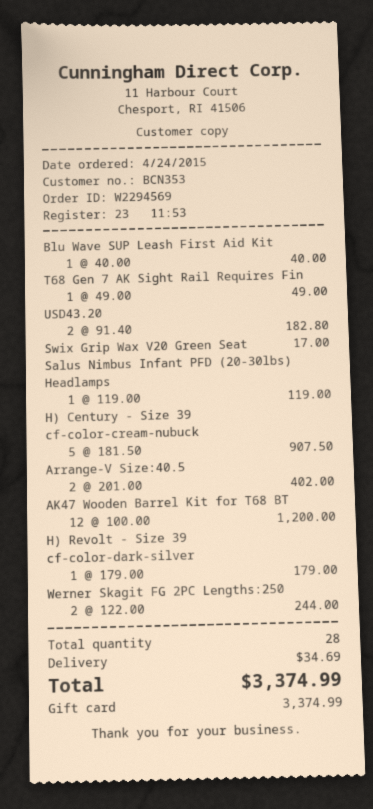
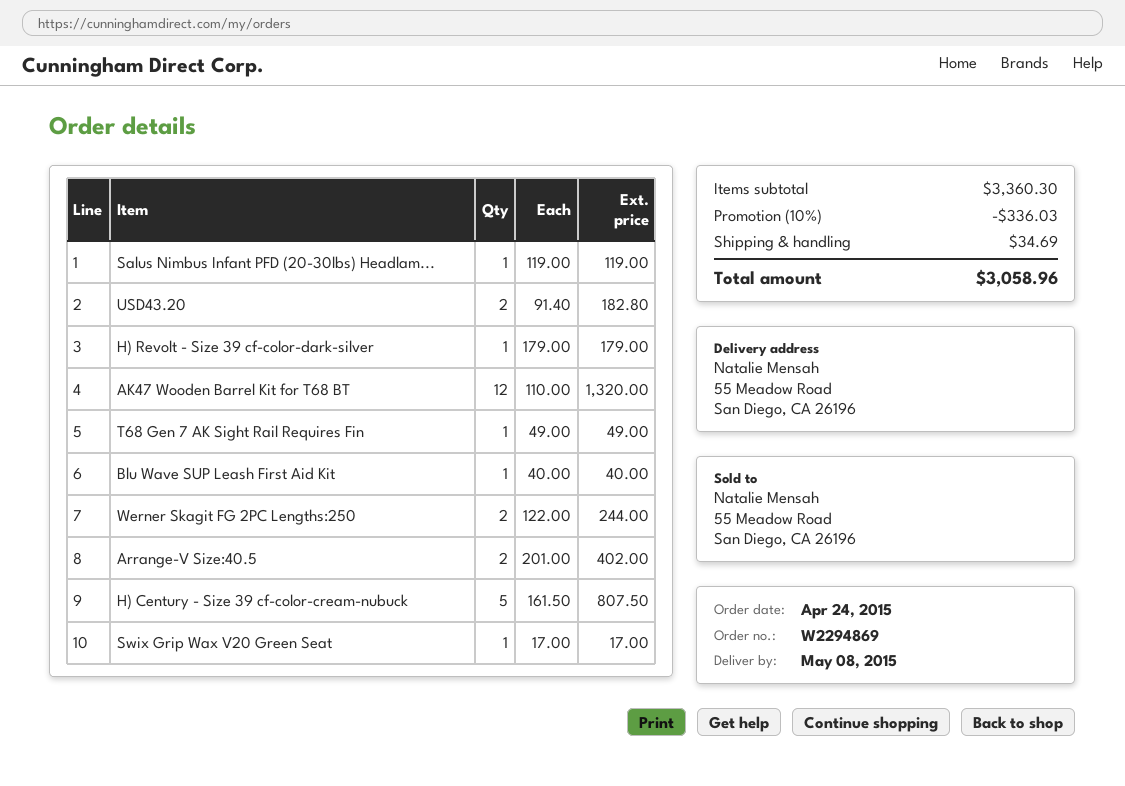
order number: W2294569 -> W2294869
H) Century - Size 39 cf-color-cream-nubuck: 5 x 181.50 = 907.50 -> 5 x 161.50 = 807.50
AK47 Wooden Barrel Kit for T68 BT: 12 x 100.00 = 1200.00 -> 12 x 110.00 = 1320.00
discount: none -> 10% = 336.03
total: 3374.99 -> 3058.96

